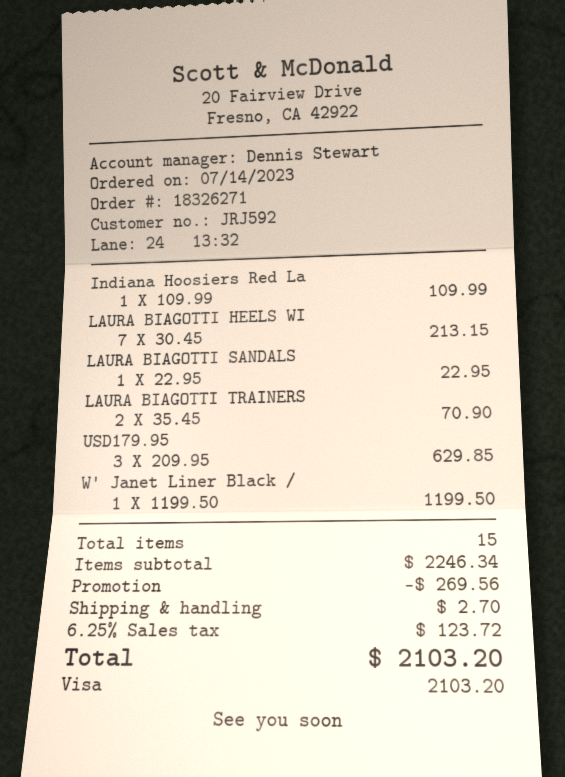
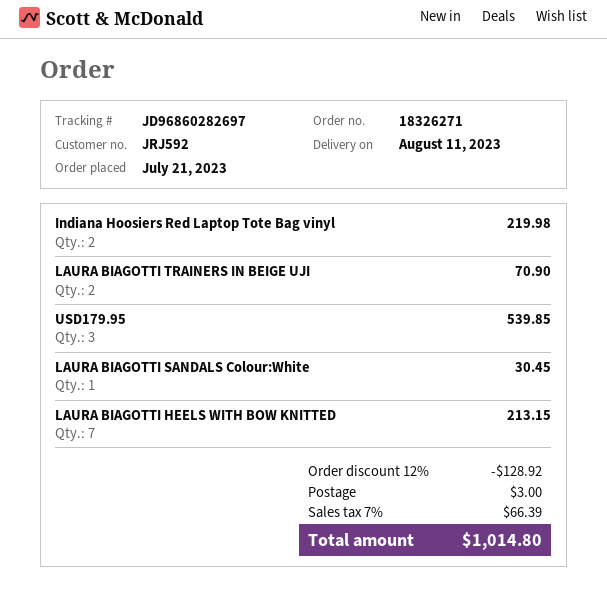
order date: 2023-07-14 -> 2023-07-21
Indiana Hoosiers Red La: 1 for 109.99 -> 2 for 219.98
LAURA BIAGOTTI SANDALS: 1 for 22.95 -> 1 for 30.45
USD179.95: 3 for 629.85 -> 3 for 539.85
W' Janet Liner Black /: 1 for 1199.50 -> none
discount: 269.56 -> 128.92
shipping: 2.70 -> 3.00
tax: 6.25% = 123.72 -> 7% = 66.39
total: 2103.20 -> 1014.80

